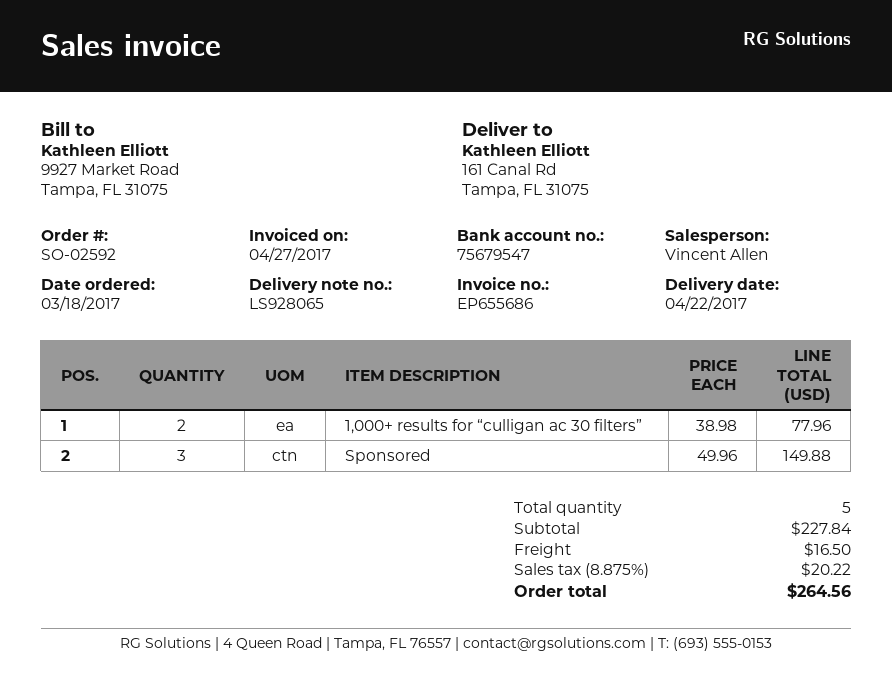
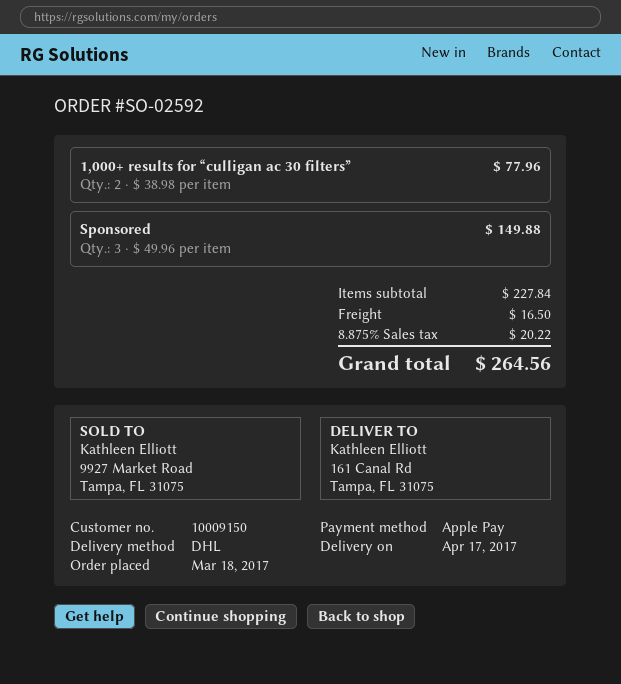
delivery date: 2017-04-22 -> 2017-04-17

